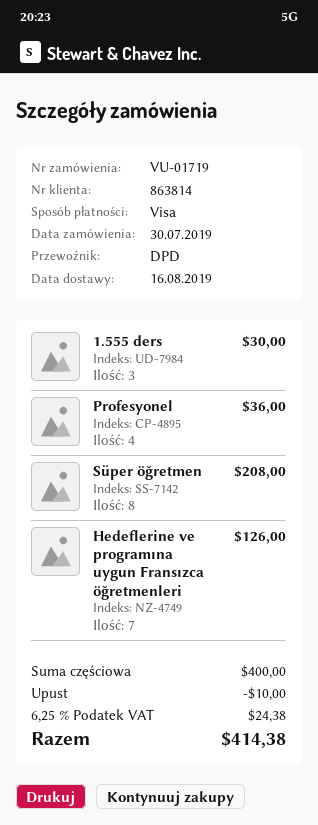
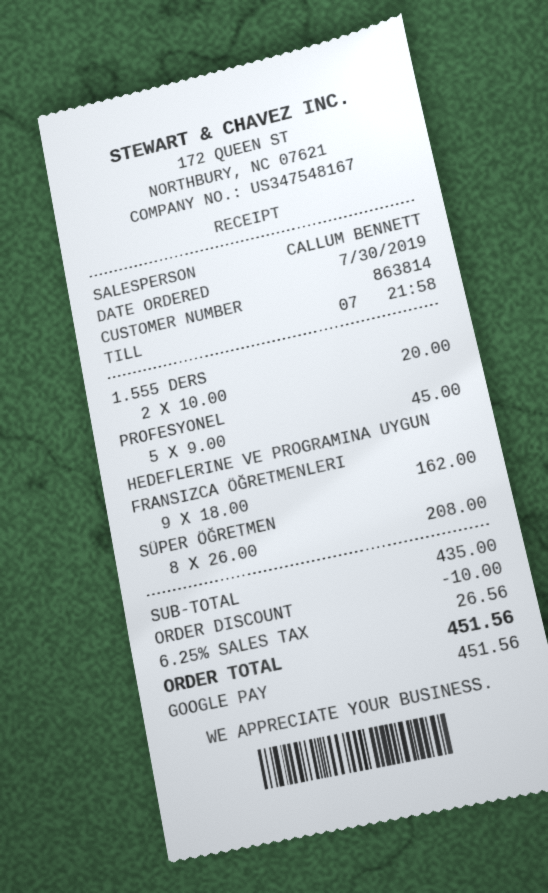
payment method: Visa -> Google Pay
1.555 ders: 3 for 30.00 -> 2 for 20.00
Profesyonel: 4 for 36.00 -> 5 for 45.00
Hedeflerine ve programına uygun Fransızca öğretmenleri: 7 for 126.00 -> 9 for 162.00
subtotal: 400.00 -> 435.00
tax: 6.25% = 24.38 -> 6.25% = 26.56
total: 414.38 -> 451.56

